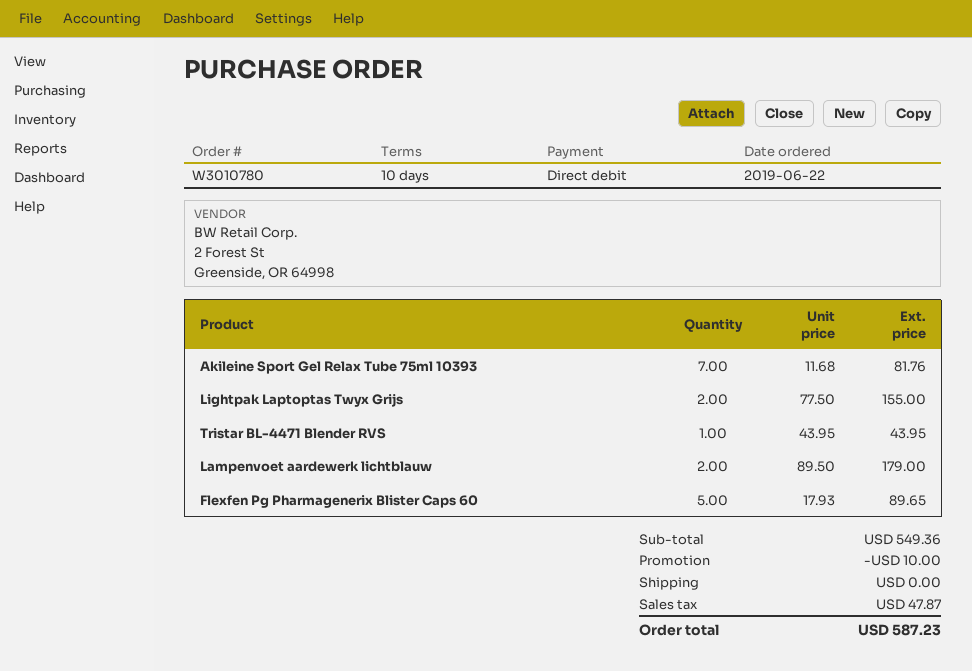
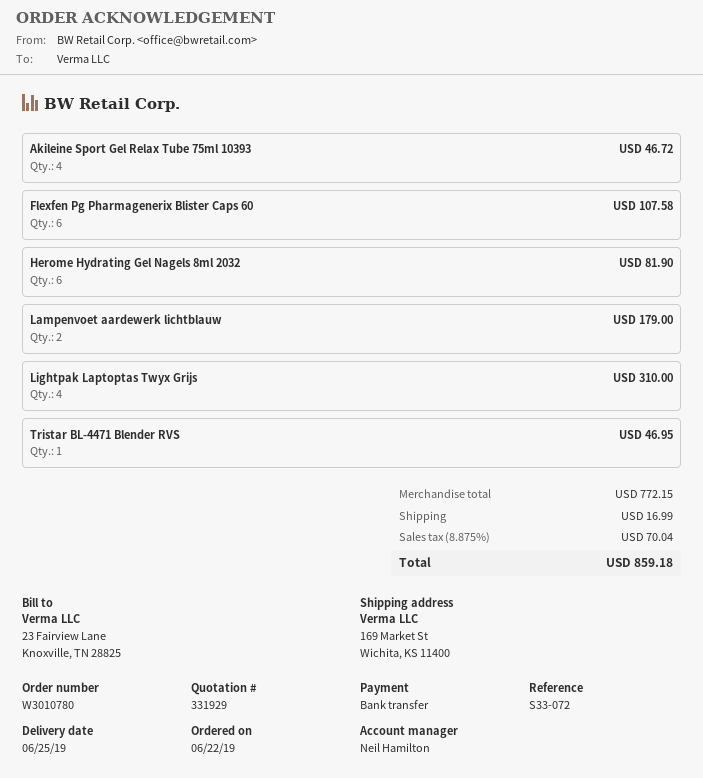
payment method: direct debit -> bank transfer
Akileine Sport Gel Relax Tube 75ml 10393: 7 for 81.76 -> 4 for 46.72
Lightpak Laptoptas Twyx Grijs: 2 for 155.00 -> 4 for 310.00
Tristar BL-4471 Blender RVS: 1 for 43.95 -> 1 for 46.95
Flexfen Pg Pharmagenerix Blister Caps 60: 5 for 89.65 -> 6 for 107.58
Herome Hydrating Gel Nagels 8ml 2032: none -> 6 for 81.90
subtotal: 549.36 -> 772.15
discount: 10.00 -> none
shipping: 0.00 -> 16.99
tax: 47.87 -> 70.04
total: 587.23 -> 859.18

